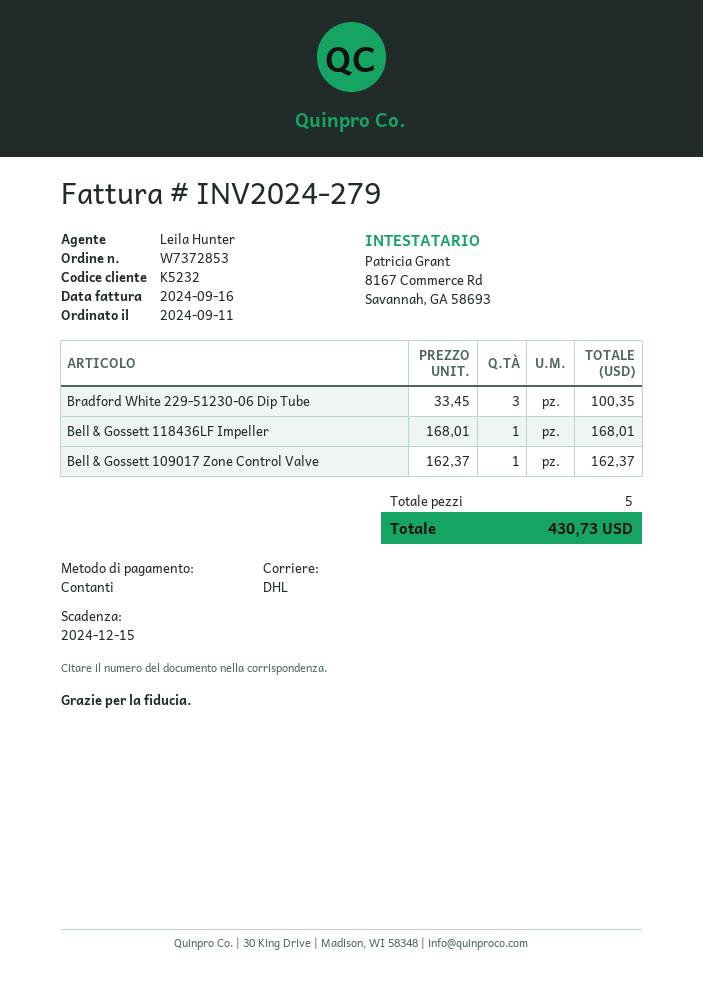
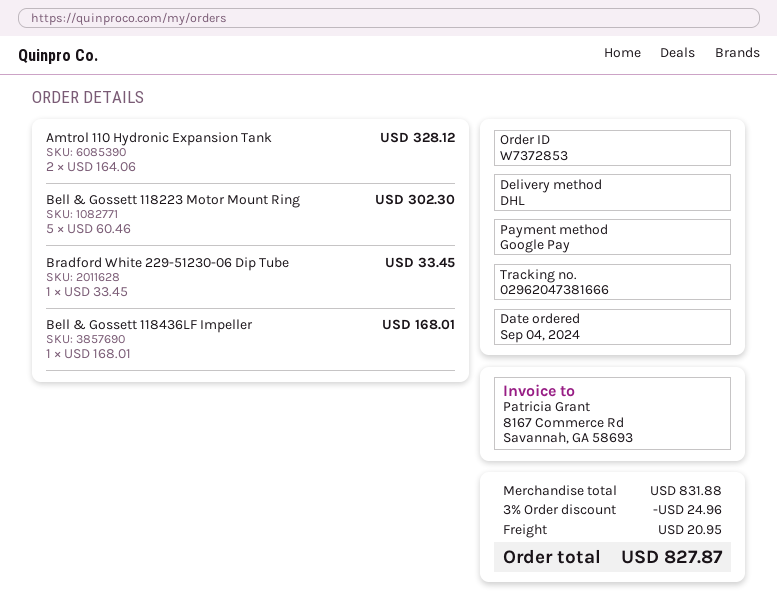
order date: 2024-09-11 -> 2024-09-04
payment method: cash -> Google Pay
Bradford White 229-51230-06 Dip Tube: 3 x 33.45 = 100.35 -> 1 x 33.45 = 33.45
Bell & Gossett 109017 Zone Control Valve: 1 x 162.37 = 162.37 -> none
Amtrol 110 Hydronic Expansion Tank: none -> 2 x 164.06 = 328.12
Bell & Gossett 118223 Motor Mount Ring: none -> 5 x 60.46 = 302.30
discount: none -> 3% = 24.96
shipping: none -> 20.95
total: 430.73 -> 827.87

